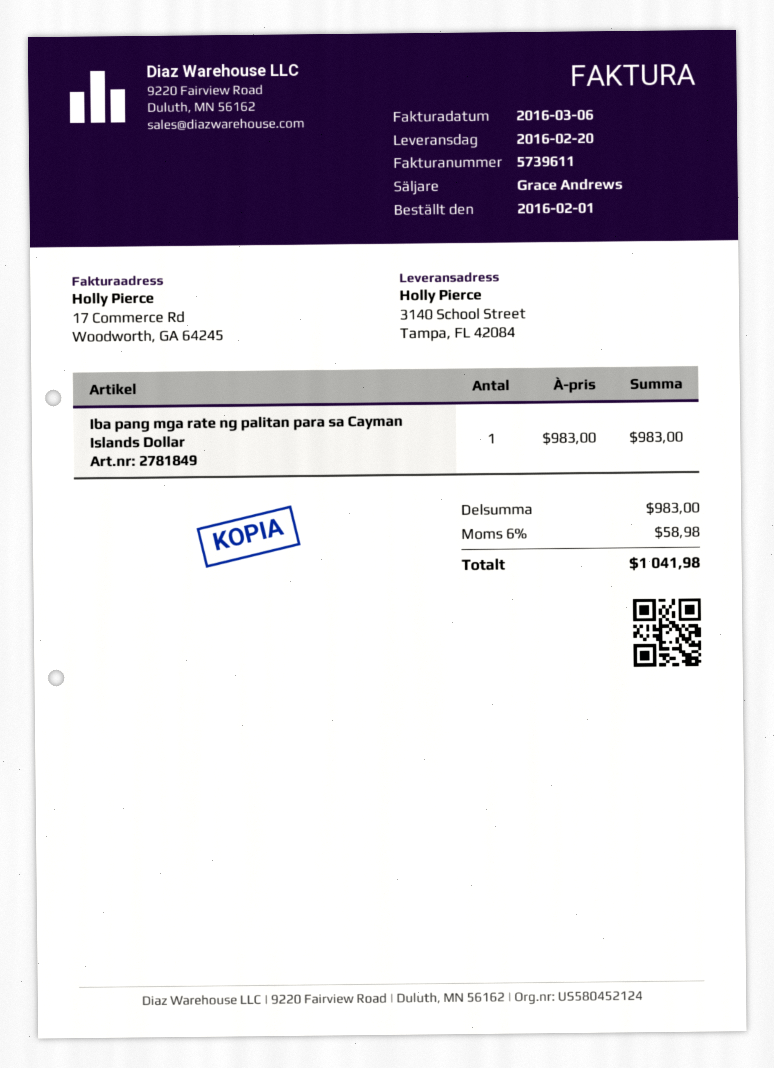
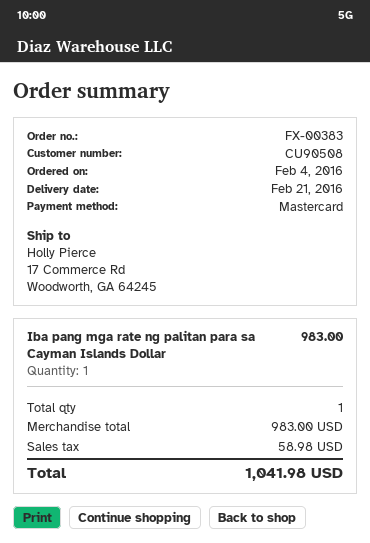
order date: 2016-02-01 -> 2016-02-04
delivery date: 2016-02-20 -> 2016-02-21
ship to: 3140 School Street, Tampa, FL 42084 -> 17 Commerce Rd, Woodworth, GA 64245

